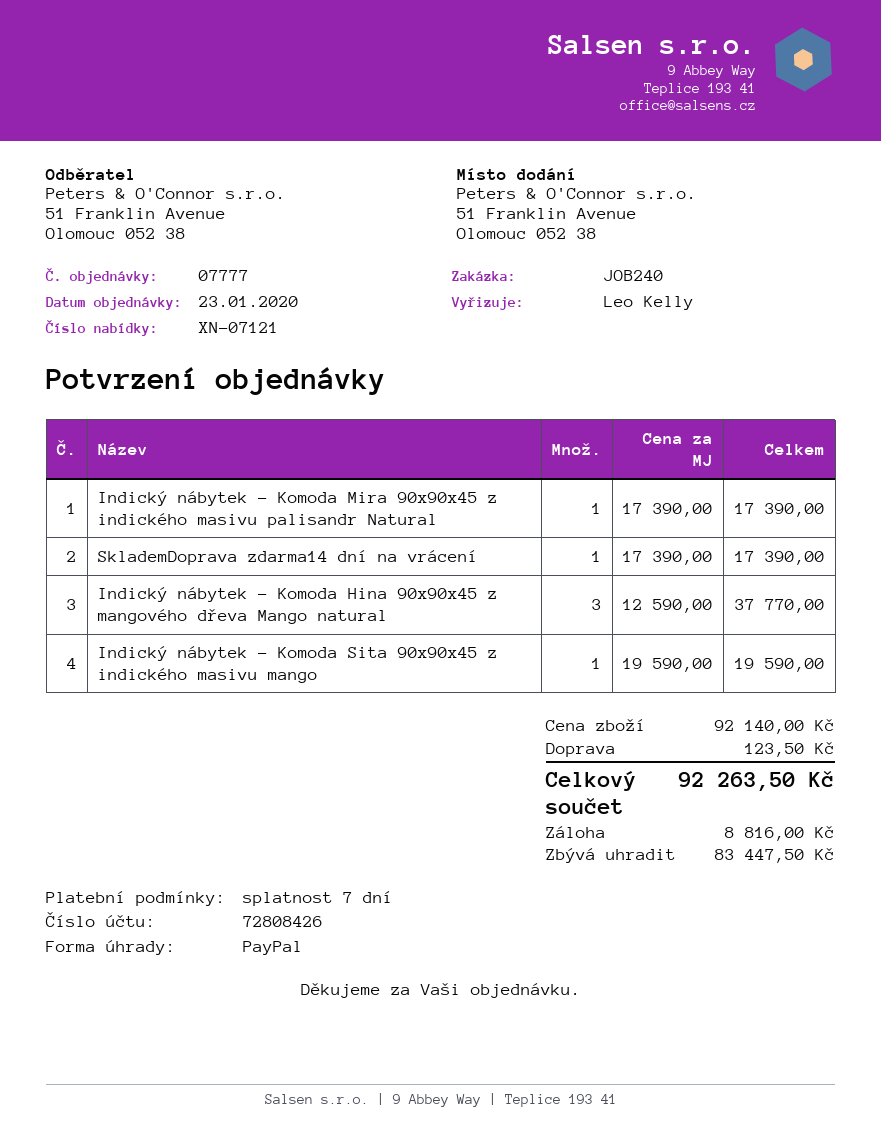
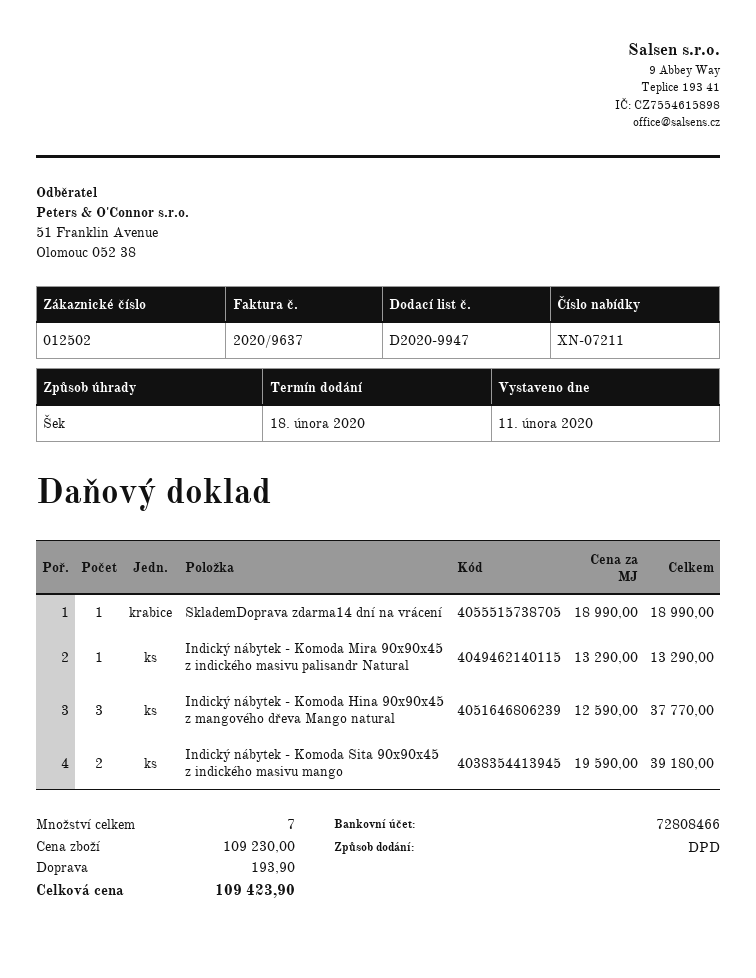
quote number: XN-07121 -> XN-07211
payment method: PayPal -> cheque
bank account: 72808426 -> 72808466
Indický nábytek - Komoda Mira 90x90x45 z indického masivu palisandr Natural: 1 x 17390.00 = 17390.00 -> 1 x 13290.00 = 13290.00
SklademDoprava zdarma14 dní na vrácení: 1 x 17390.00 = 17390.00 -> 1 x 18990.00 = 18990.00
Indický nábytek - Komoda Sita 90x90x45 z indického masivu mango: 1 x 19590.00 = 19590.00 -> 2 x 19590.00 = 39180.00
subtotal: 92140.00 -> 109230.00
shipping: 123.50 -> 193.90
total: 92263.50 -> 109423.90

